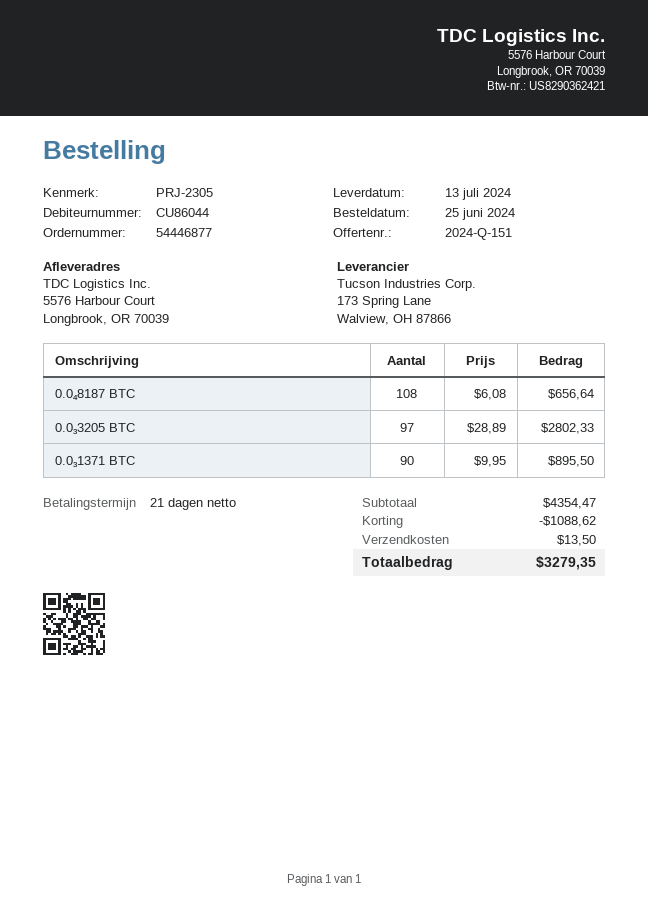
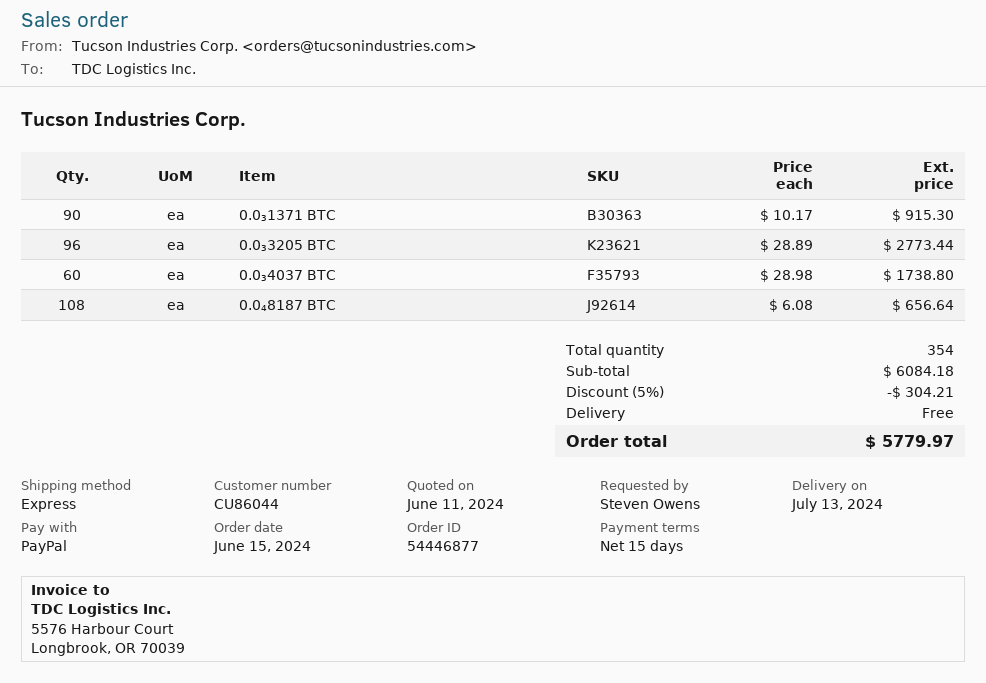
order date: 2024-06-25 -> 2024-06-15
payment terms: 21 days -> 15 days
0.0₃3205 BTC: 97 x 28.89 = 2802.33 -> 96 x 28.89 = 2773.44
0.0₃1371 BTC: 90 x 9.95 = 895.50 -> 90 x 10.17 = 915.30
0.0₃4037 BTC: none -> 60 x 28.98 = 1738.80
subtotal: 4354.47 -> 6084.18
discount: 1088.62 -> 304.21
shipping: 13.50 -> 0.00
total: 3279.35 -> 5779.97

